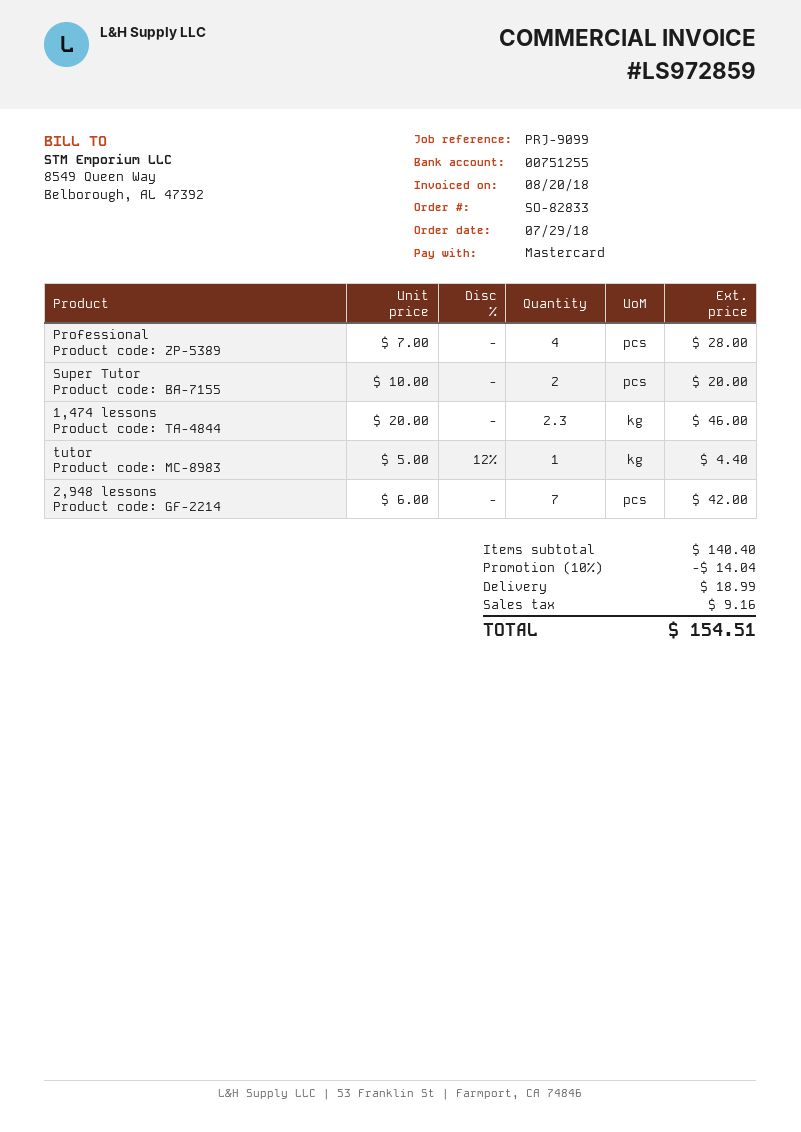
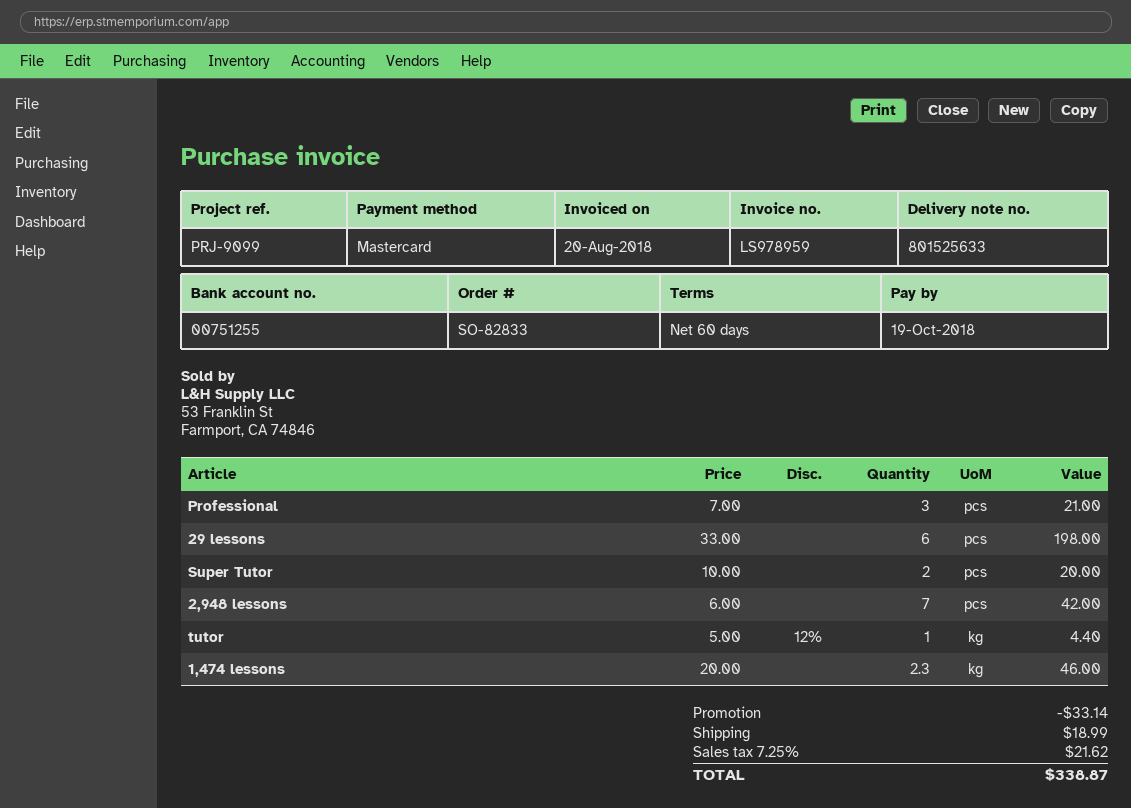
invoice number: LS972859 -> LS978959
Professional: 4 x 7.00 = 28.00 -> 3 x 7.00 = 21.00
29 lessons: none -> 6 x 33.00 = 198.00
discount: 14.04 -> 33.14
tax: 9.16 -> 21.62
total: 154.51 -> 338.87

